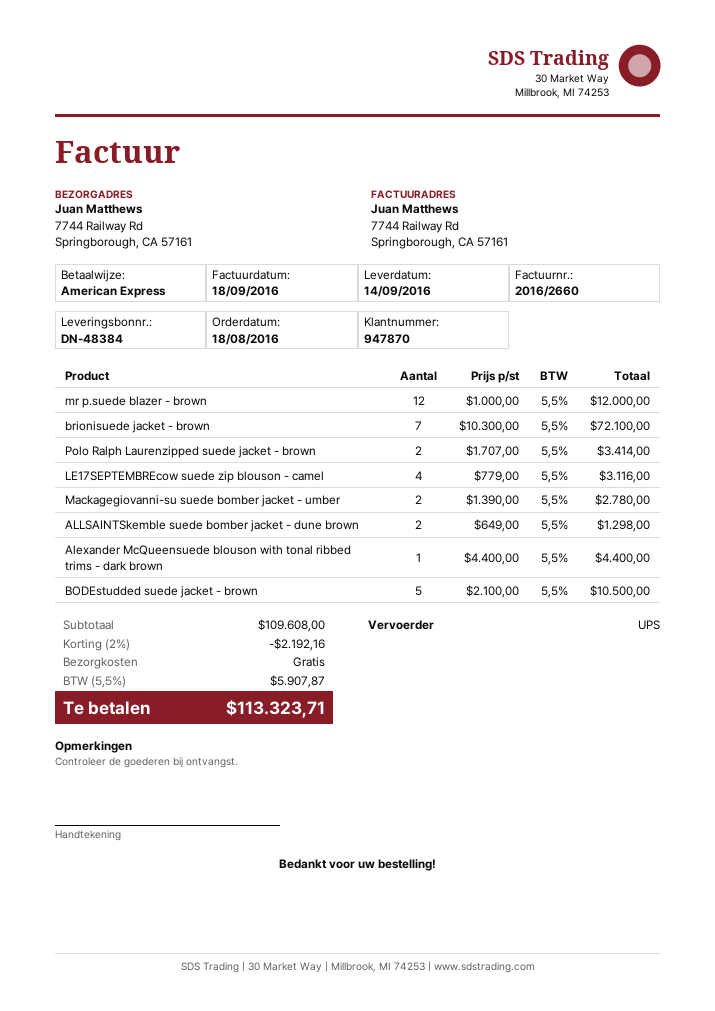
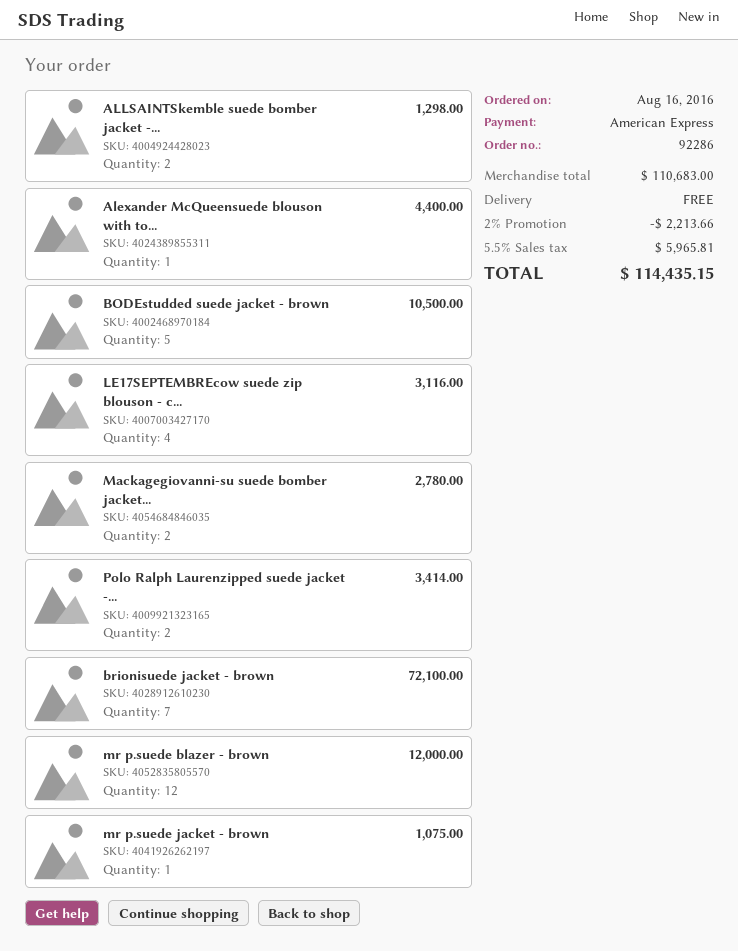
order date: 2016-08-18 -> 2016-08-16
mr p.suede jacket - brown: none -> 1 for 1075.00
subtotal: 109608.00 -> 110683.00
discount: 2% = 2192.16 -> 2% = 2213.66
tax: 5.5% = 5907.87 -> 5.5% = 5965.81
total: 113323.71 -> 114435.15

